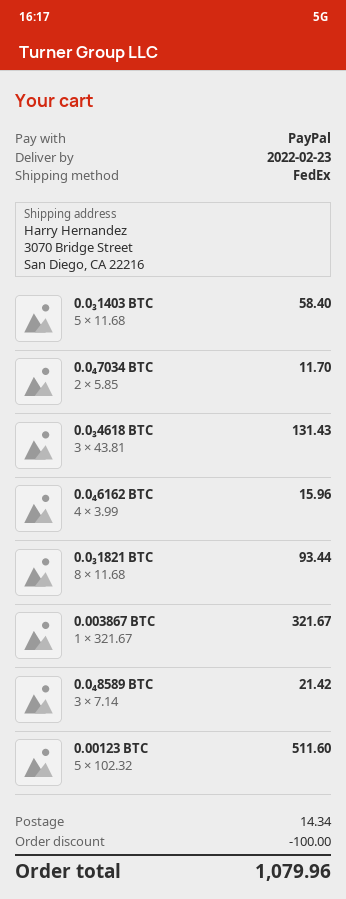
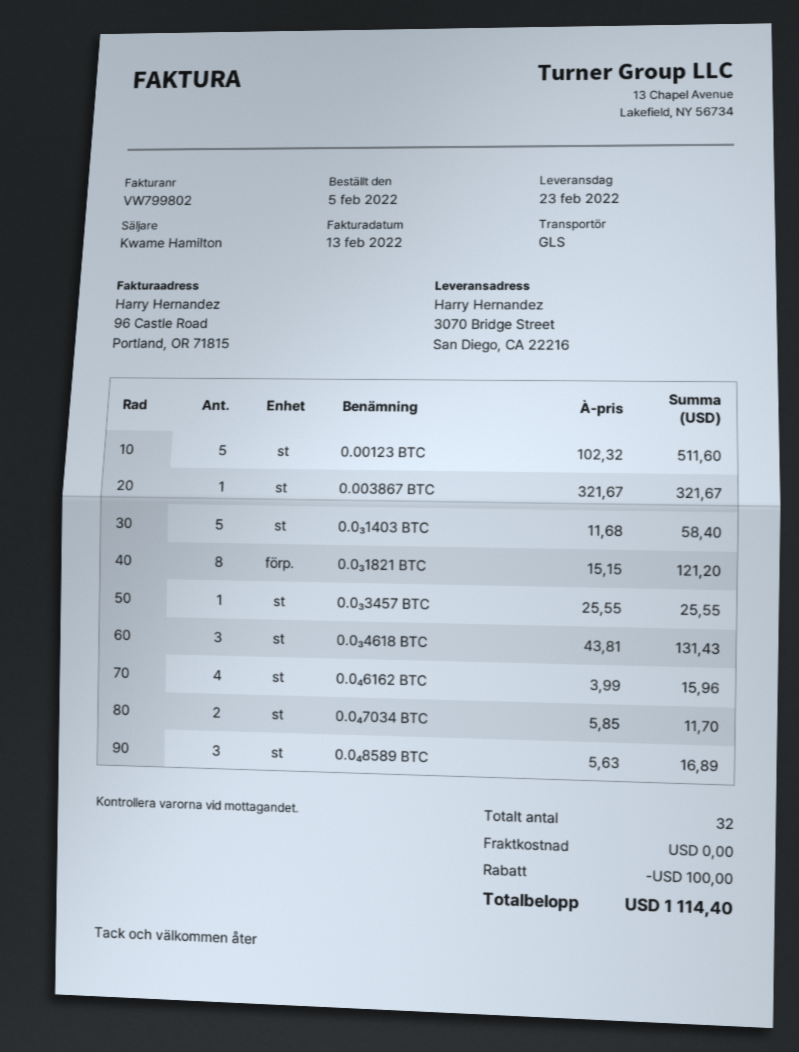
shipping method: FedEx -> GLS
0.0₃1821 BTC: 8 x 11.68 = 93.44 -> 8 x 15.15 = 121.20
0.0₄8589 BTC: 3 x 7.14 = 21.42 -> 3 x 5.63 = 16.89
0.0₃3457 BTC: none -> 1 x 25.55 = 25.55
shipping: 14.34 -> 0.00
total: 1079.96 -> 1114.40

